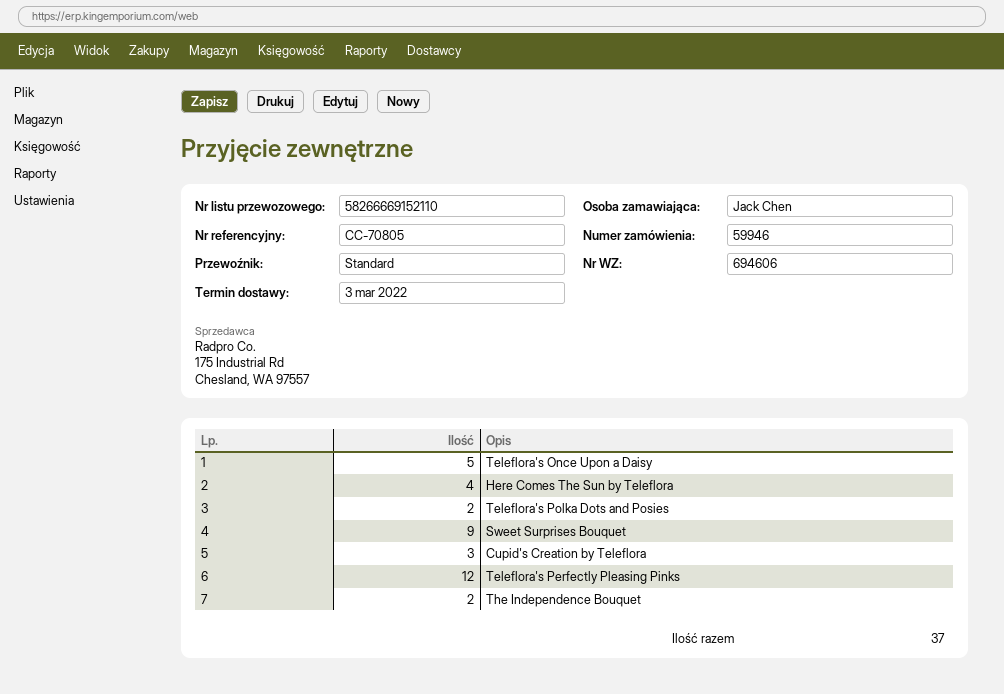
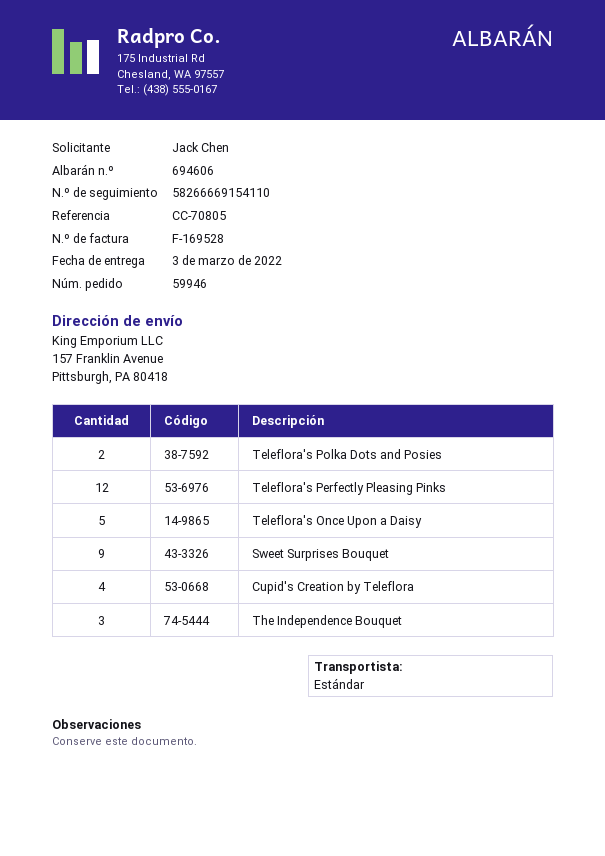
tracking number: 58266669152110 -> 58266669154110
Here Comes The Sun by Teleflora: 4 -> none
Cupid's Creation by Teleflora: 3 -> 4
The Independence Bouquet: 2 -> 3

